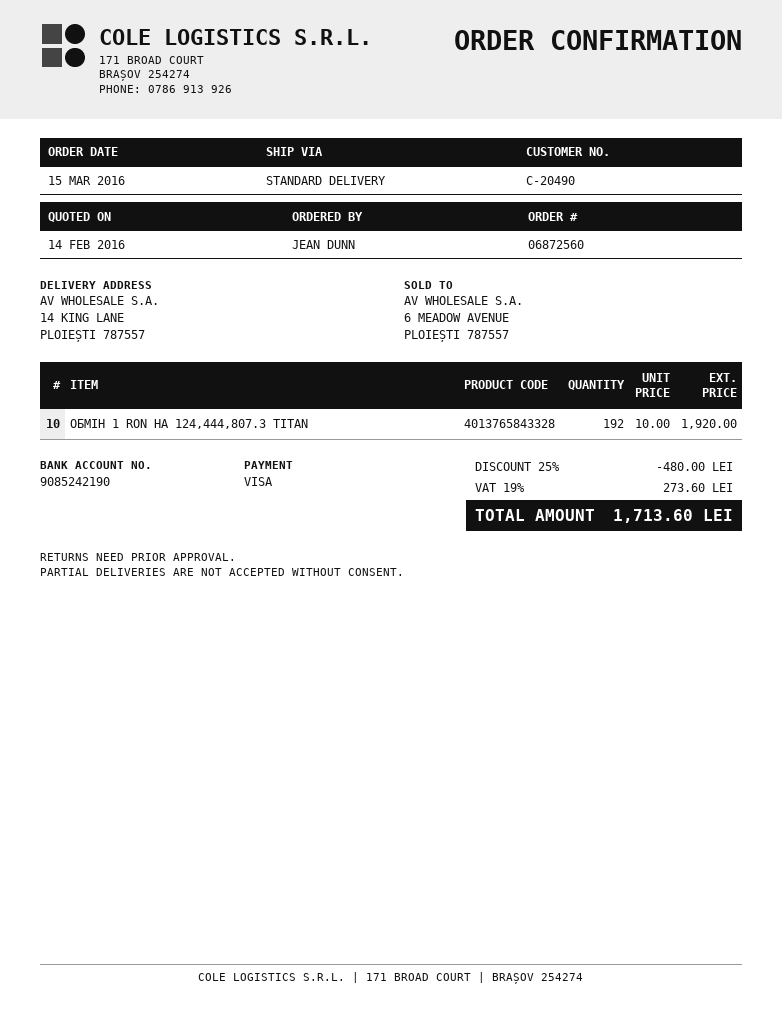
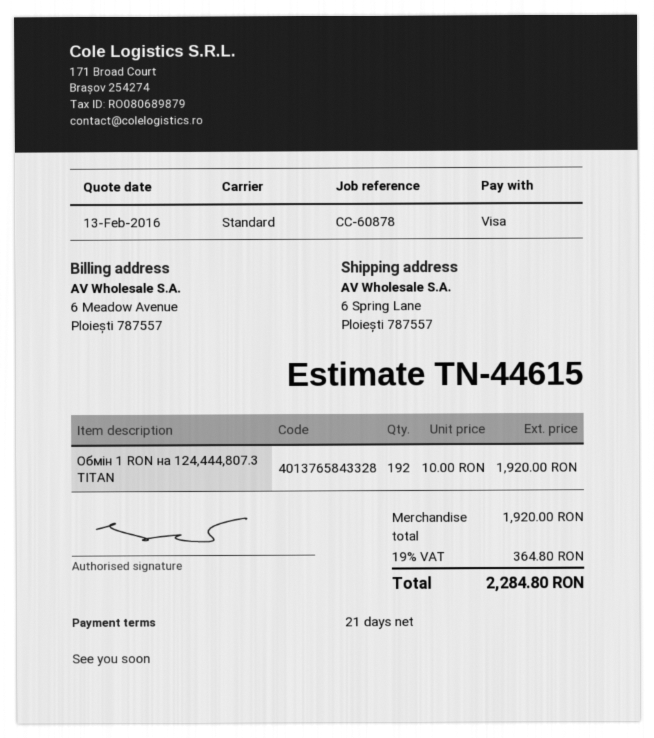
quote date: 2016-02-14 -> 2016-02-13
ship to: 14 KING LANE, PLOIEȘTI 787557 -> 6 Spring Lane, Ploiești 787557
discount: 25% = 480.00 -> none
tax: 19% = 273.60 -> 19% = 364.80
total: 1713.60 -> 2284.80

